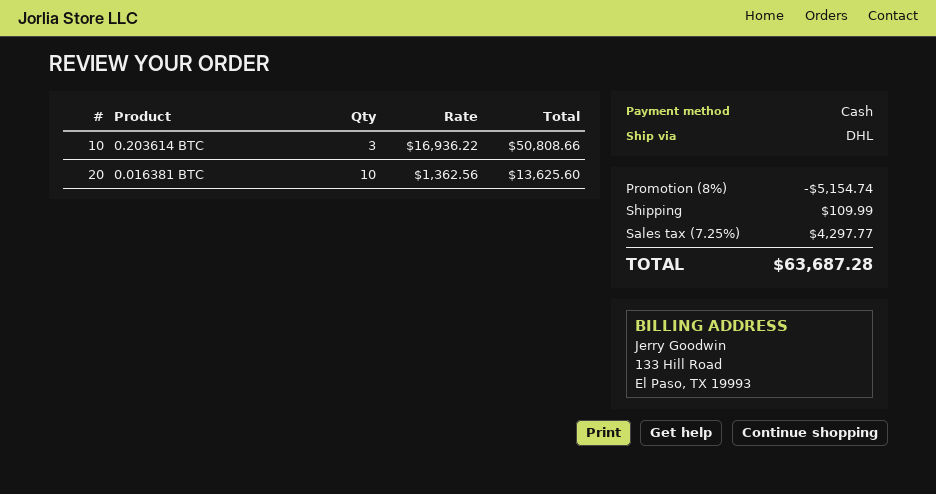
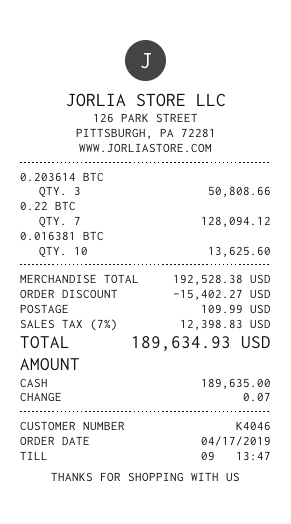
0.22 BTC: none -> 7 for 128094.12
discount: 5154.74 -> 15402.27
tax: 7.25% = 4297.77 -> 7% = 12398.83
total: 63687.28 -> 189634.93

